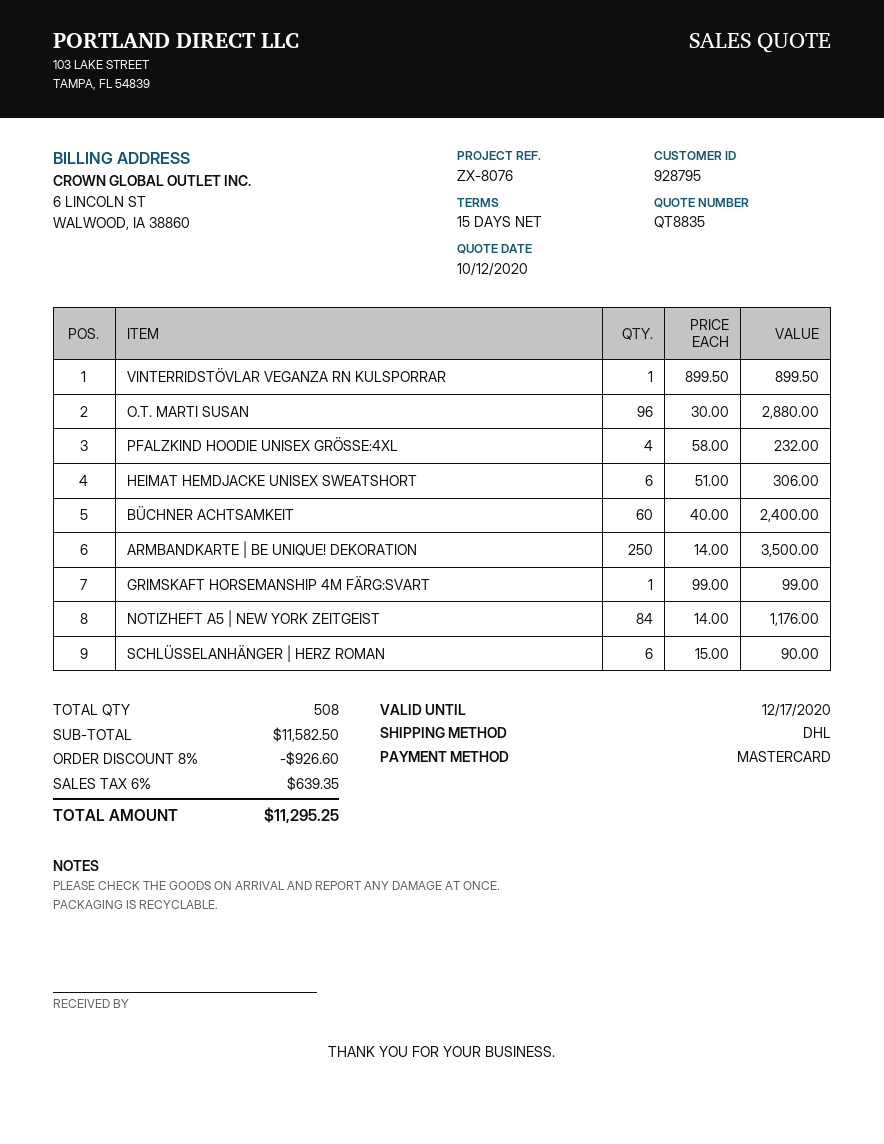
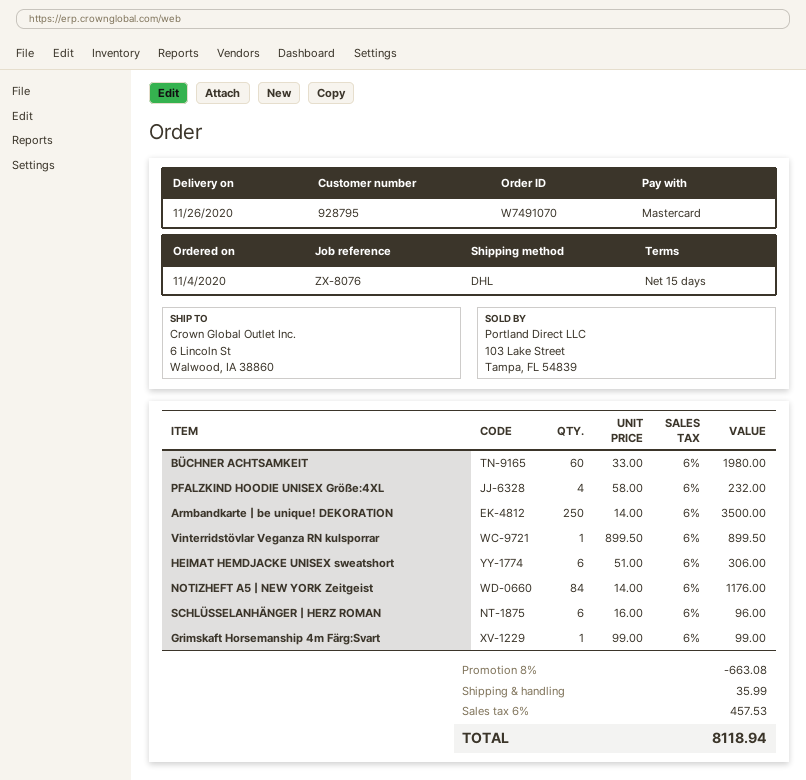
O.T. MARTI SUSAN: 96 x 30.00 = 2880.00 -> none
BÜCHNER ACHTSAMKEIT: 60 x 40.00 = 2400.00 -> 60 x 33.00 = 1980.00
SCHLÜSSELANHÄNGER | HERZ ROMAN: 6 x 15.00 = 90.00 -> 6 x 16.00 = 96.00
discount: 8% = 926.60 -> 8% = 663.08
shipping: none -> 35.99
tax: 6% = 639.35 -> 6% = 457.53
total: 11295.25 -> 8118.94

